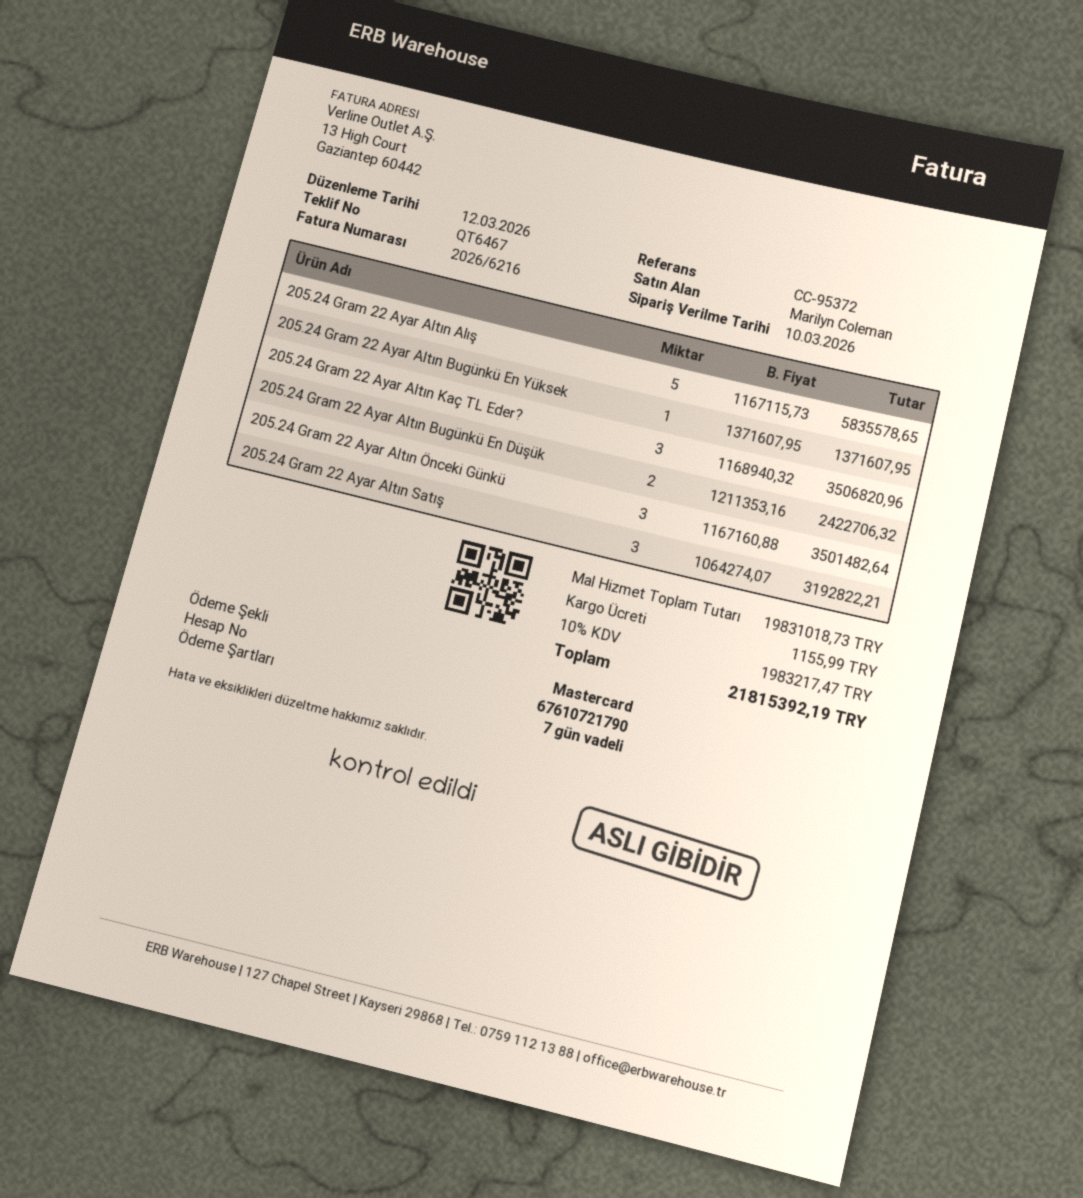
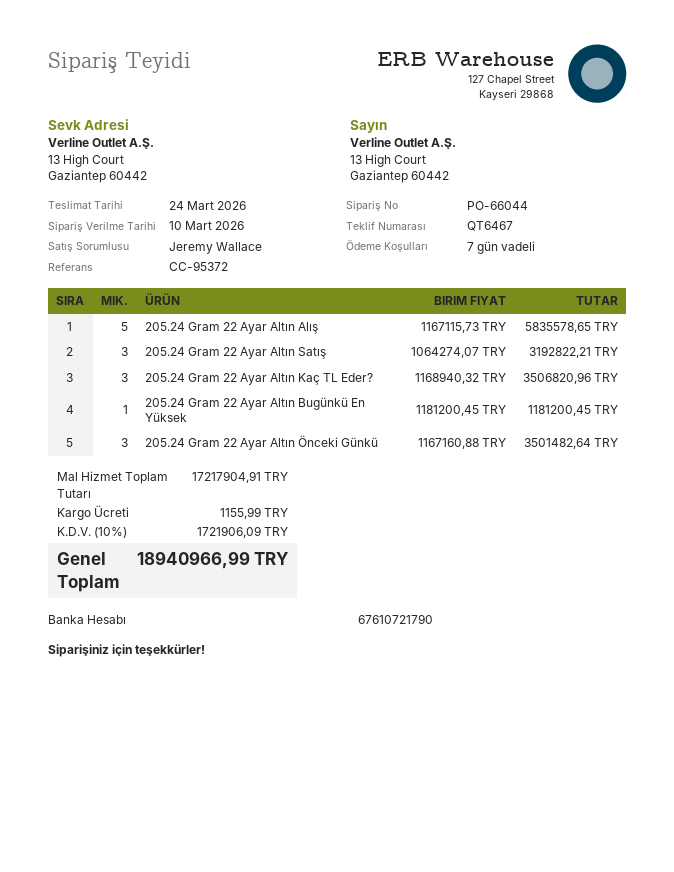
205.24 Gram 22 Ayar Altın Bugünkü En Yüksek: 1 x 1371607.95 = 1371607.95 -> 1 x 1181200.45 = 1181200.45
205.24 Gram 22 Ayar Altın Bugünkü En Düşük: 2 x 1211353.16 = 2422706.32 -> none
subtotal: 19831018.73 -> 17217904.91
tax: 10% = 1983217.47 -> 10% = 1721906.09
total: 21815392.19 -> 18940966.99

